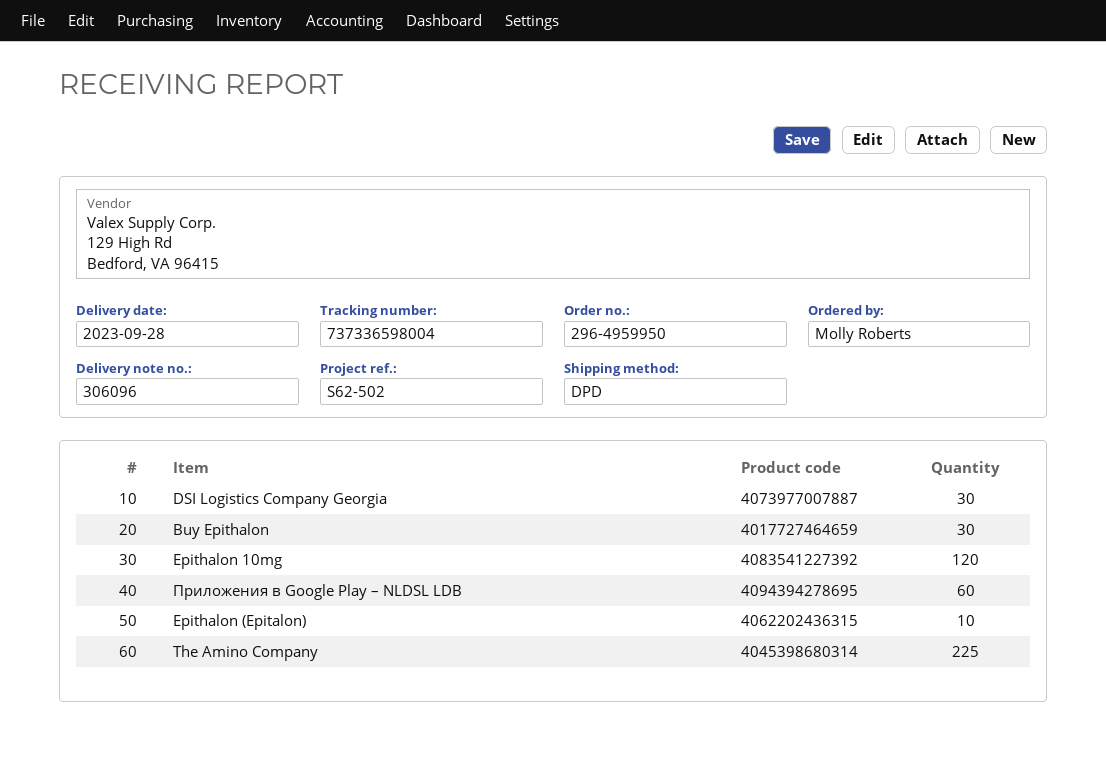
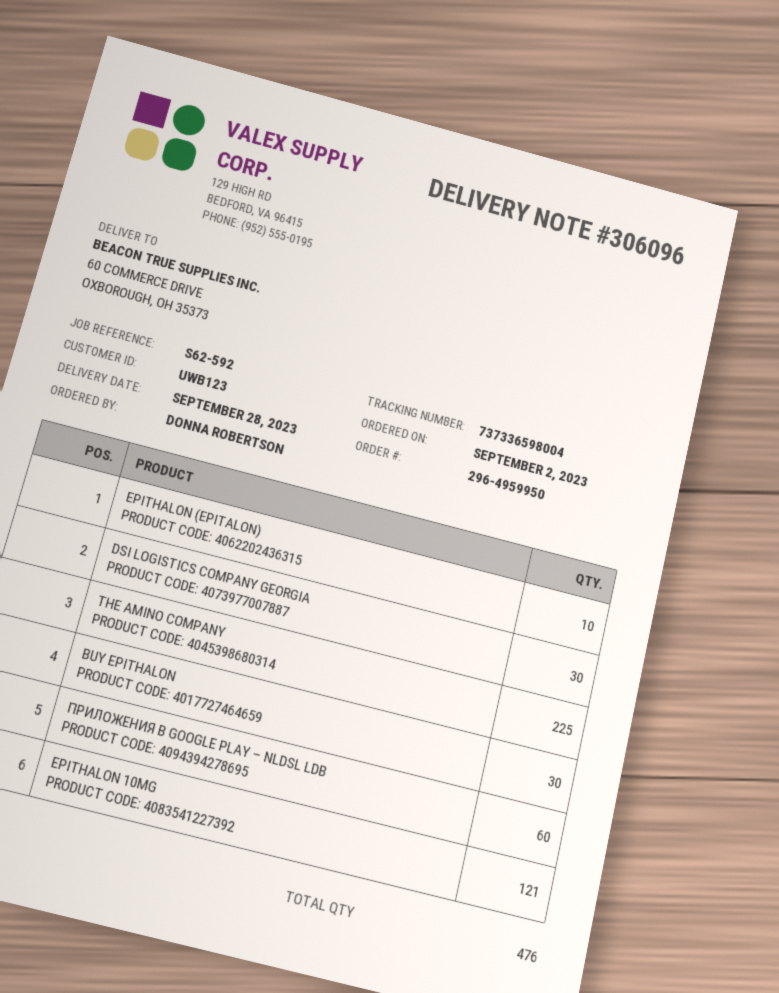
reference: S62-502 -> S62-592
ordered by: Molly Roberts -> DONNA ROBERTSON
Epithalon 10mg: 120 -> 121

